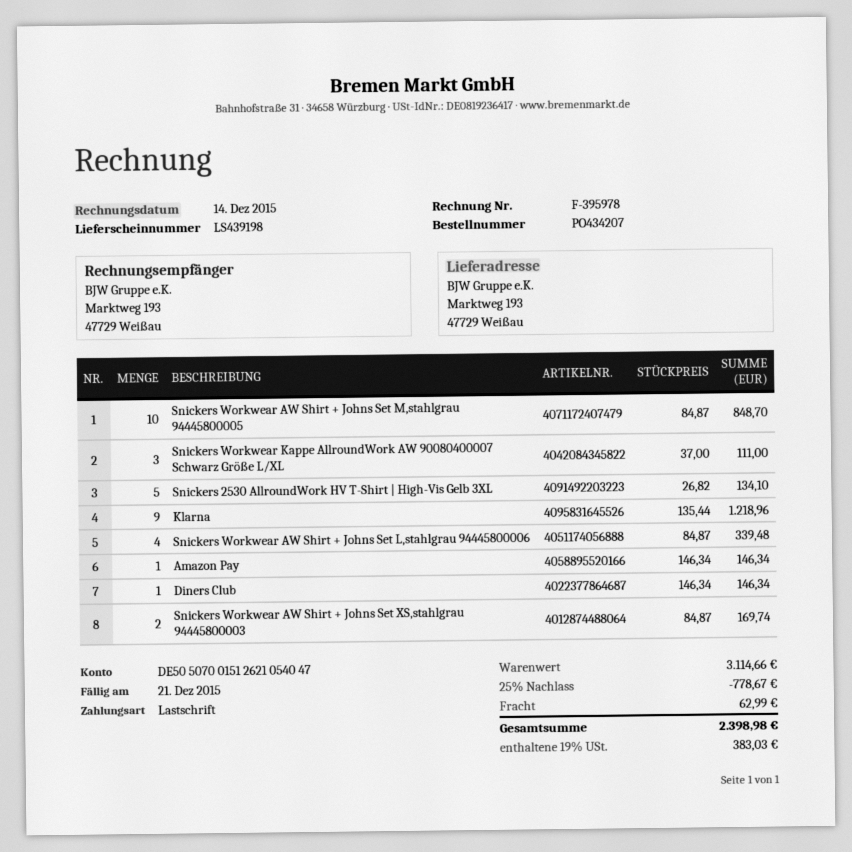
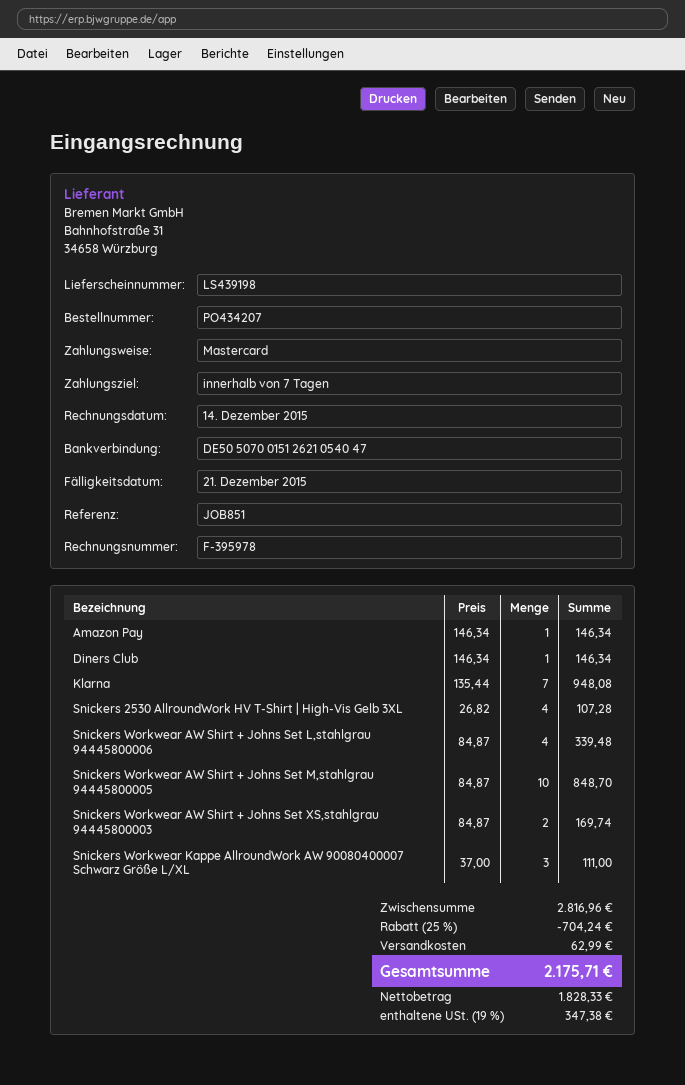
payment method: direct debit -> Mastercard
Snickers 2530 AllroundWork HV T-Shirt | High-Vis Gelb 3XL: 5 x 26.82 = 134.10 -> 4 x 26.82 = 107.28
Klarna: 9 x 135.44 = 1218.96 -> 7 x 135.44 = 948.08
subtotal: 3114.66 -> 2816.96
discount: 25% = 778.67 -> 25% = 704.24
tax: 19% = 383.03 -> 19% = 347.38
total: 2398.98 -> 2175.71

